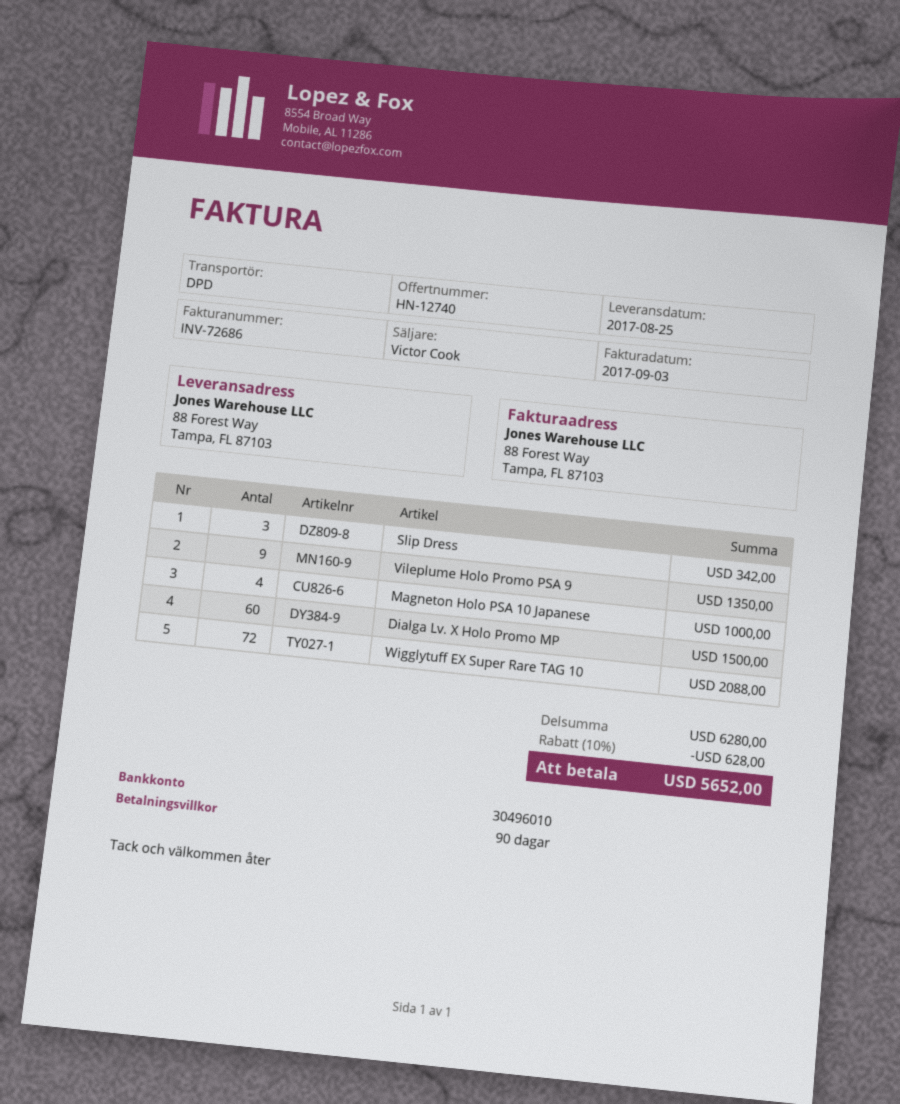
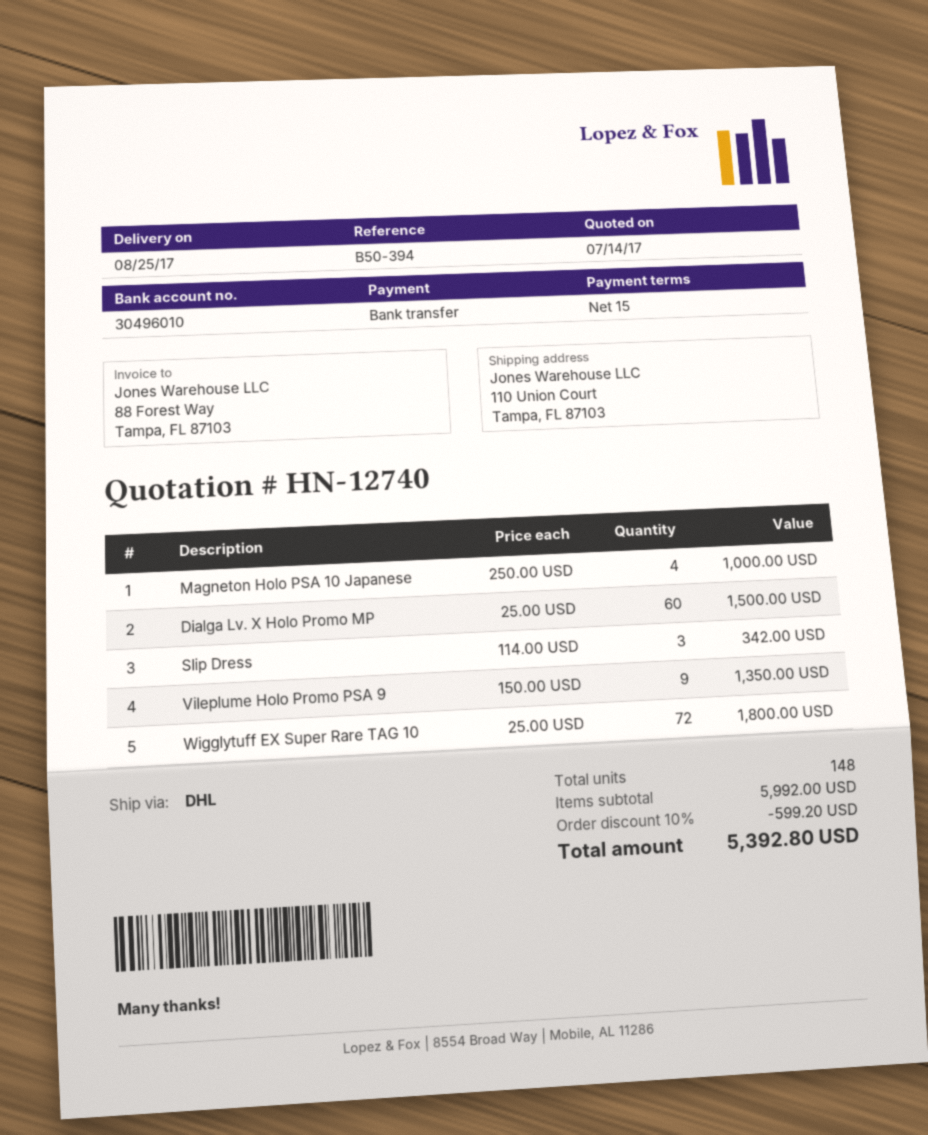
payment terms: 90 days -> 15 days
shipping method: DPD -> DHL
ship to: 88 Forest Way, Tampa, FL 87103 -> 110 Union Court, Tampa, FL 87103
Wigglytuff EX Super Rare TAG 10: 72 for 2088.00 -> 72 for 1800.00
subtotal: 6280.00 -> 5992.00
discount: 10% = 628.00 -> 10% = 599.20
total: 5652.00 -> 5392.80

